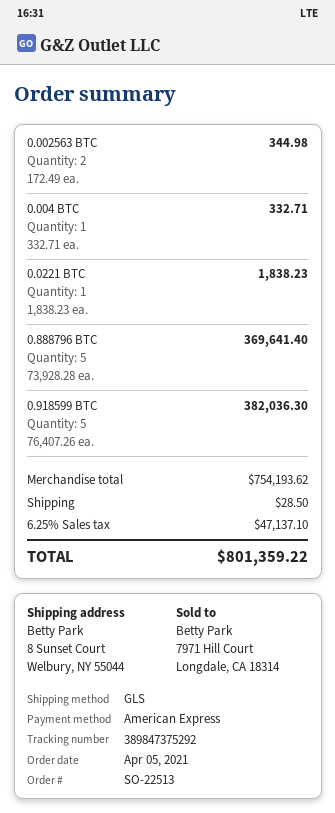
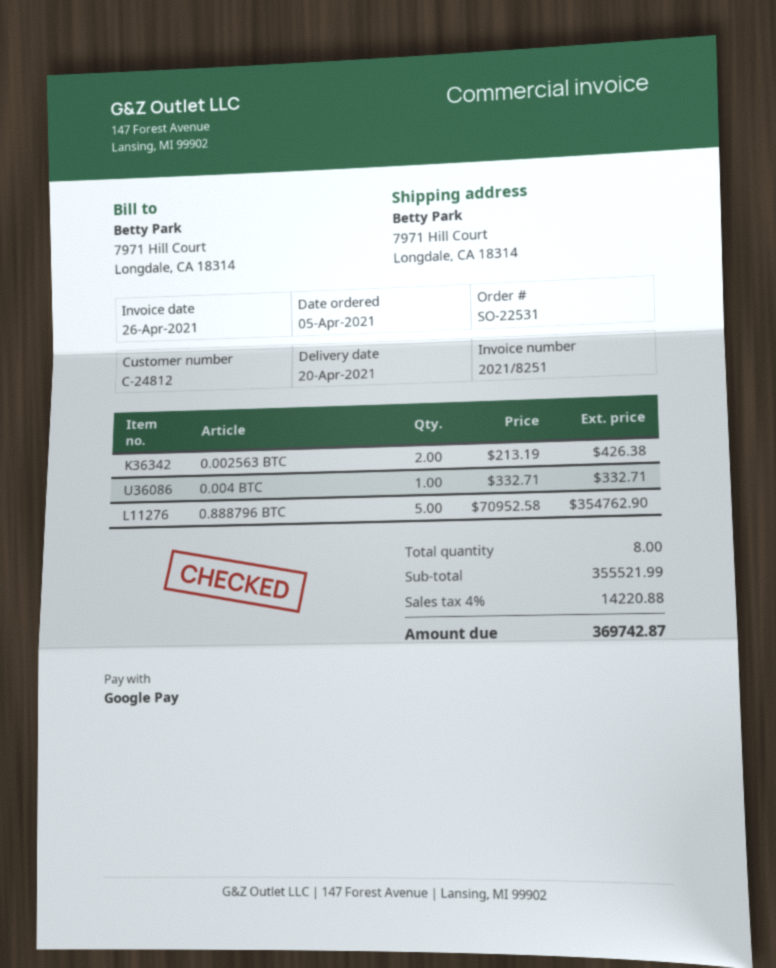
order number: SO-22513 -> SO-22531
payment method: American Express -> Google Pay
ship to: 8 Sunset Court, Welbury, NY 55044 -> 7971 Hill Court, Longdale, CA 18314
0.002563 BTC: 2 x 172.49 = 344.98 -> 2 x 213.19 = 426.38
0.0221 BTC: 1 x 1838.23 = 1838.23 -> none
0.888796 BTC: 5 x 73928.28 = 369641.40 -> 5 x 70952.58 = 354762.90
0.918599 BTC: 5 x 76407.26 = 382036.30 -> none
subtotal: 754193.62 -> 355521.99
shipping: 28.50 -> none
tax: 6.25% = 47137.10 -> 4% = 14220.88
total: 801359.22 -> 369742.87

